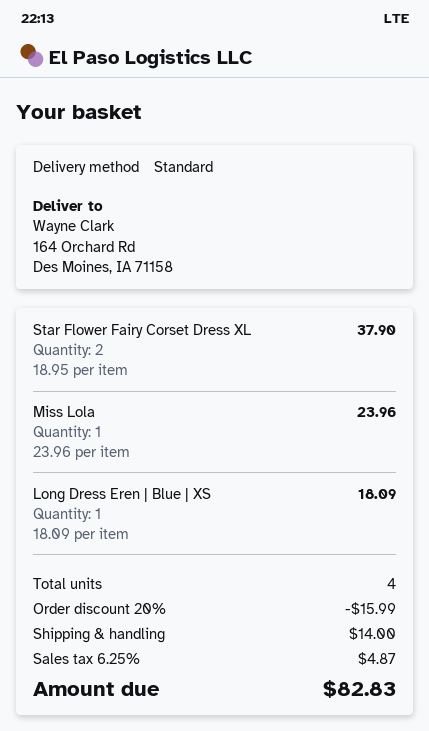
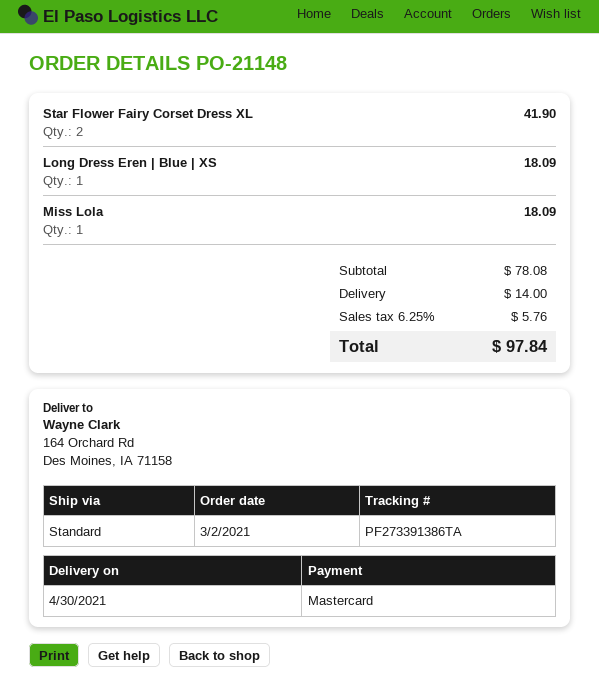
Star Flower Fairy Corset Dress XL: 2 for 37.90 -> 2 for 41.90
Miss Lola: 1 for 23.96 -> 1 for 18.09
discount: 20% = 15.99 -> none
tax: 6.25% = 4.87 -> 6.25% = 5.76
total: 82.83 -> 97.84

